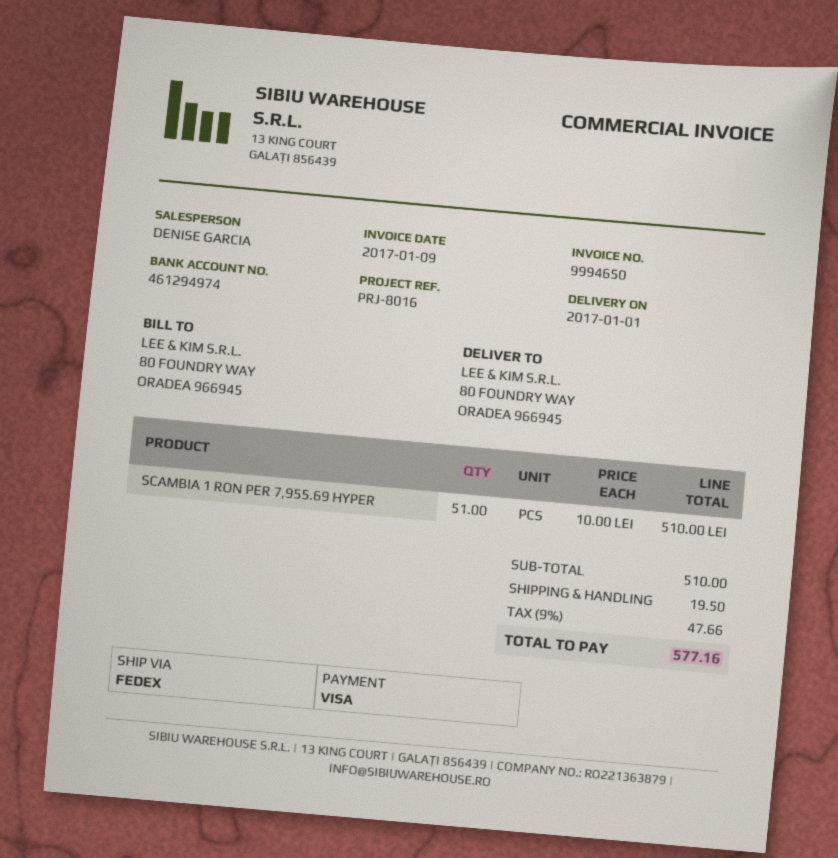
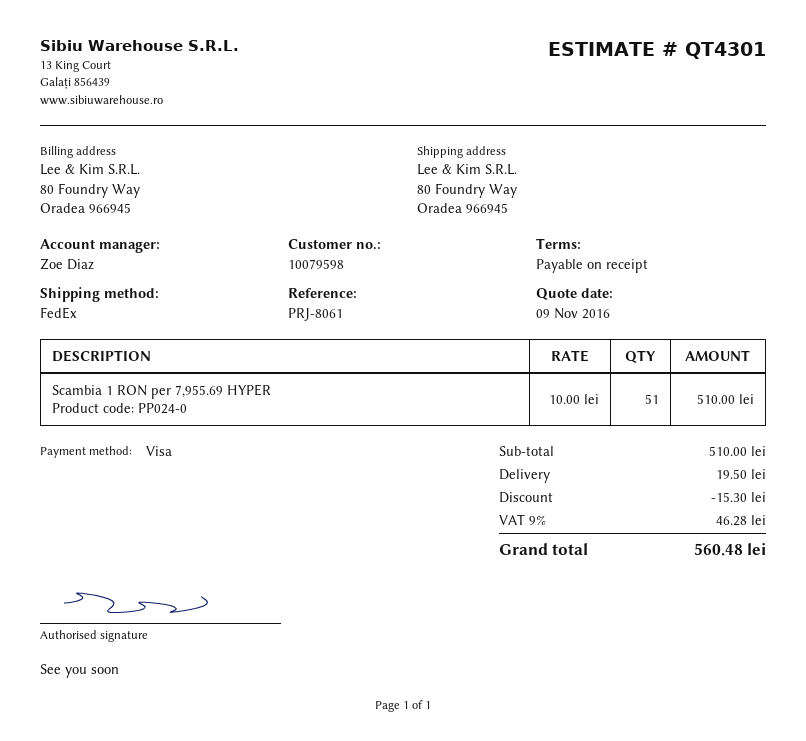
reference: PRJ-8016 -> PRJ-8061
sales rep: DENISE GARCIA -> Zoe Diaz
discount: none -> 15.30
tax: 9% = 47.66 -> 9% = 46.28
total: 577.16 -> 560.48

